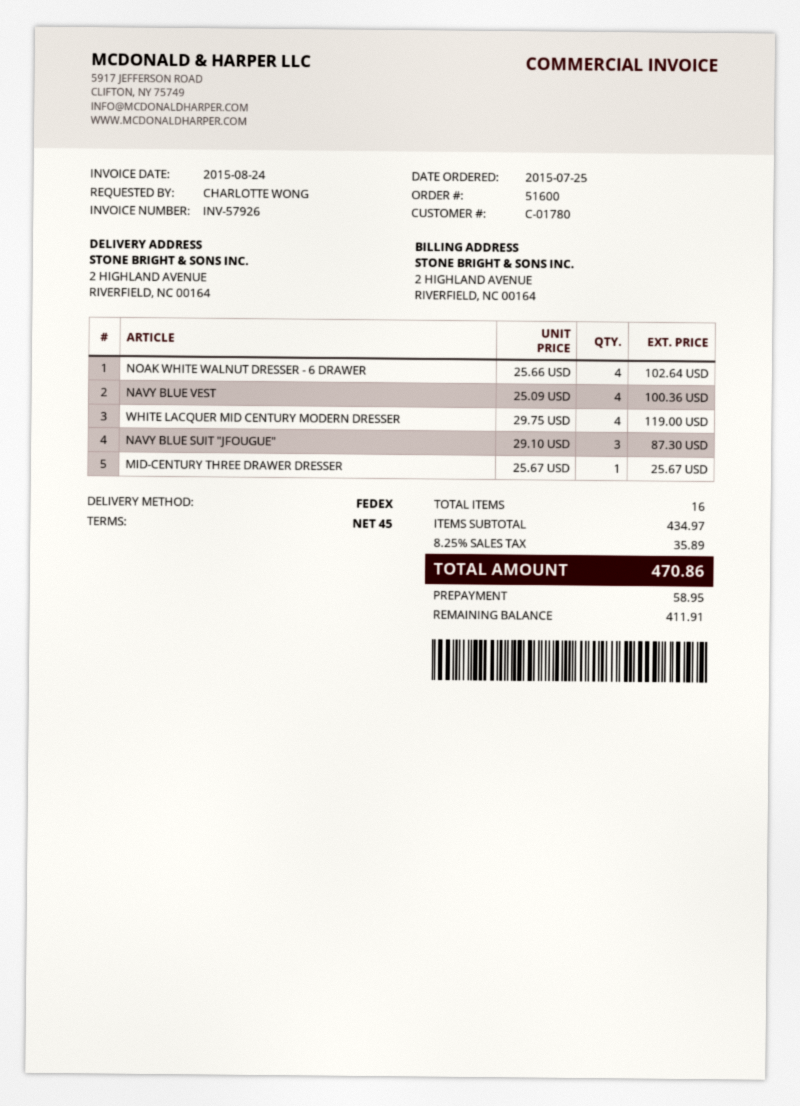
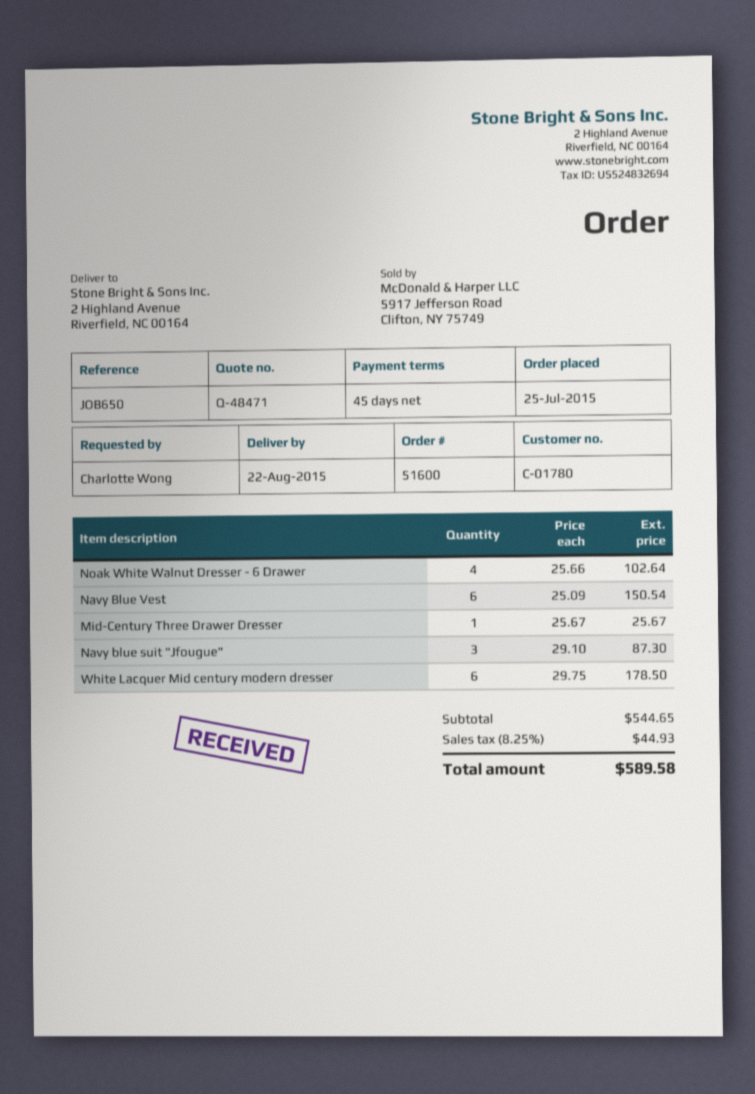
NAVY BLUE VEST: 4 x 25.09 = 100.36 -> 6 x 25.09 = 150.54
WHITE LACQUER MID CENTURY MODERN DRESSER: 4 x 29.75 = 119.00 -> 6 x 29.75 = 178.50
subtotal: 434.97 -> 544.65
tax: 8.25% = 35.89 -> 8.25% = 44.93
total: 470.86 -> 589.58

